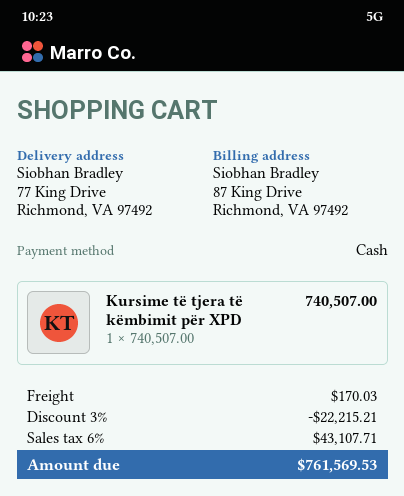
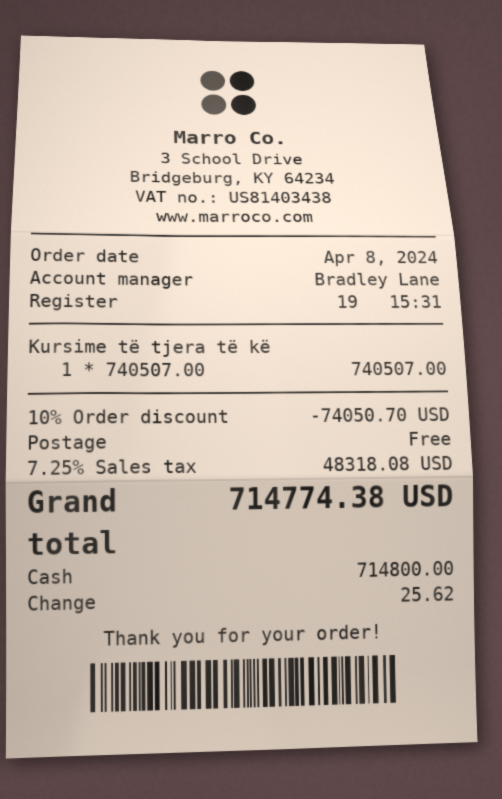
discount: 3% = 22215.21 -> 10% = 74050.70
shipping: 170.03 -> 0.00
tax: 6% = 43107.71 -> 7.25% = 48318.08
total: 761569.53 -> 714774.38

